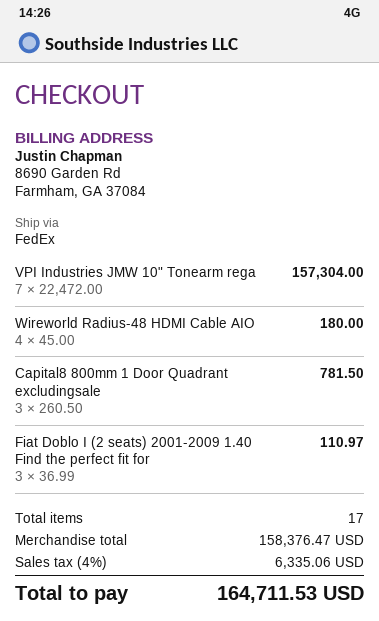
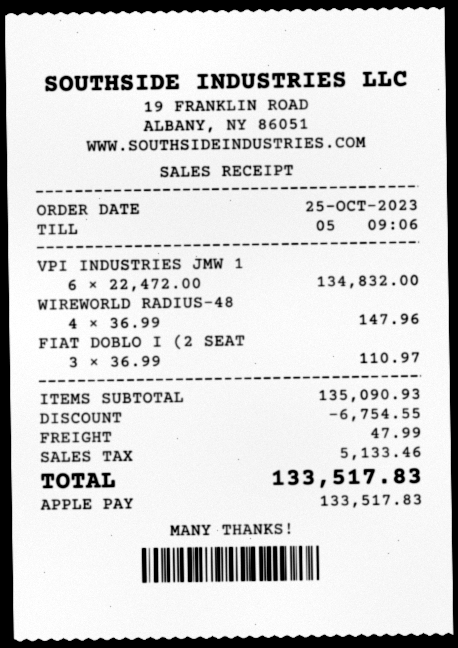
VPI Industries JMW 10" Tonearm rega: 7 x 22472.00 = 157304.00 -> 6 x 22472.00 = 134832.00
Wireworld Radius-48 HDMI Cable AIO: 4 x 45.00 = 180.00 -> 4 x 36.99 = 147.96
Capital8 800mm 1 Door Quadrant excludingsale: 3 x 260.50 = 781.50 -> none
subtotal: 158376.47 -> 135090.93
discount: none -> 6754.55
shipping: none -> 47.99
tax: 6335.06 -> 5133.46
total: 164711.53 -> 133517.83

